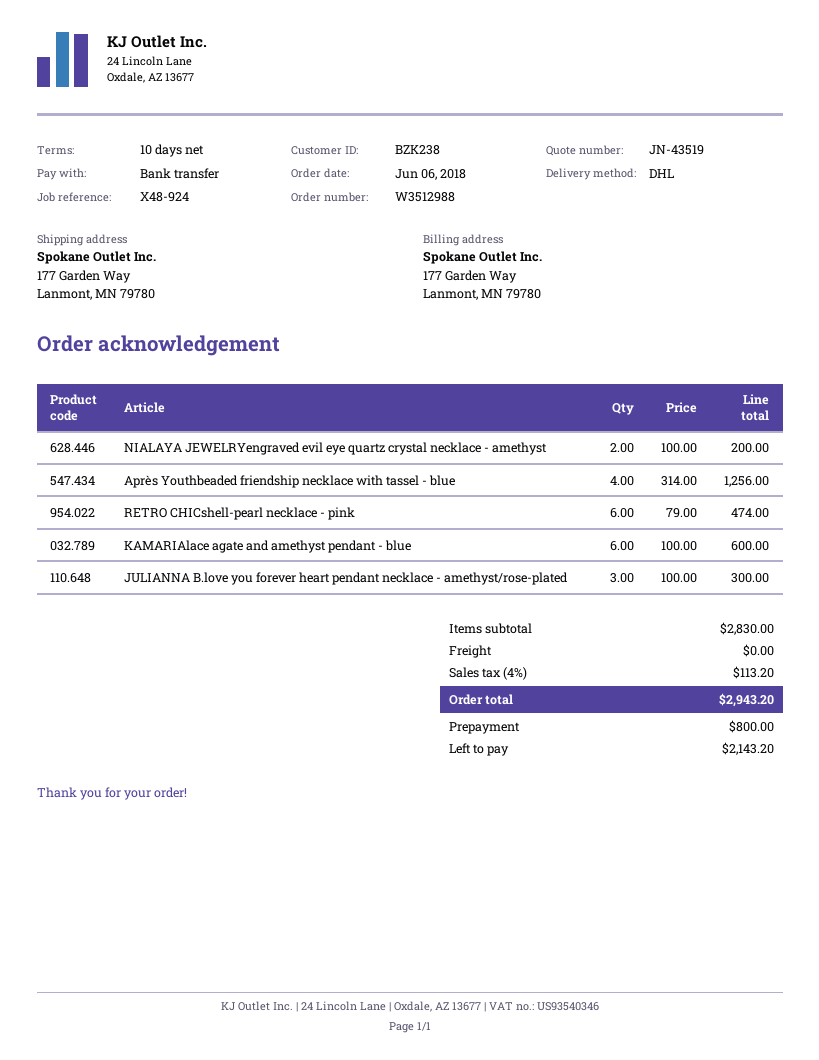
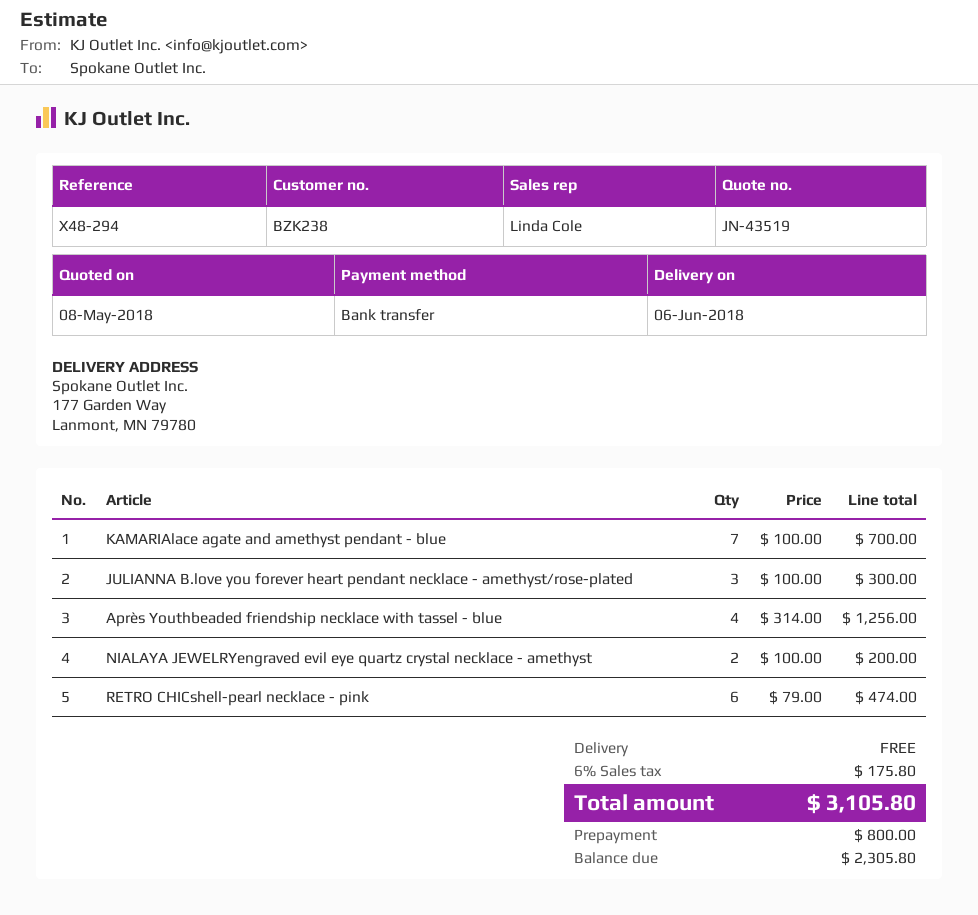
reference: X48-924 -> X48-294
KAMARIAlace agate and amethyst pendant - blue: 6 x 100.00 = 600.00 -> 7 x 100.00 = 700.00
tax: 4% = 113.20 -> 6% = 175.80
total: 2943.20 -> 3105.80
balance: 2143.20 -> 2305.80

